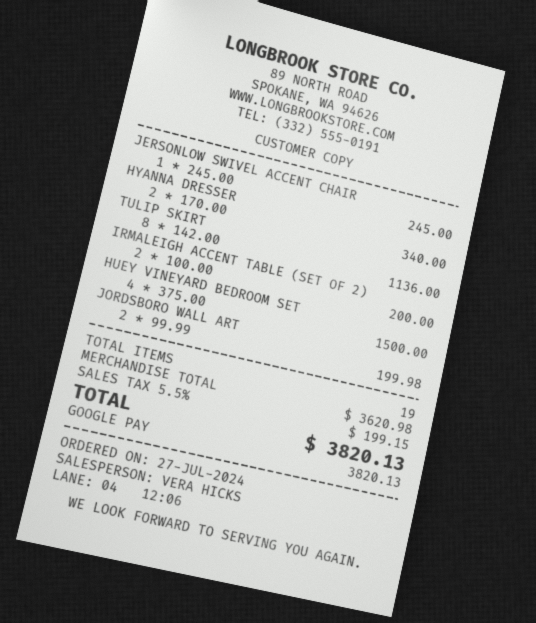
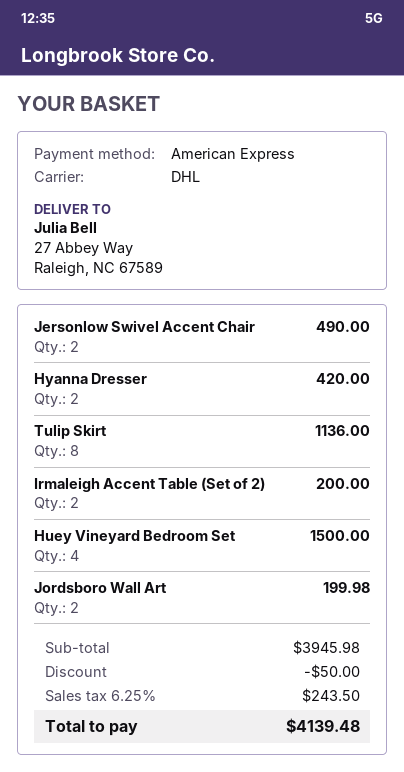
payment method: Google Pay -> American Express
JERSONLOW SWIVEL ACCENT CHAIR: 1 for 245.00 -> 2 for 490.00
HYANNA DRESSER: 2 for 340.00 -> 2 for 420.00
subtotal: 3620.98 -> 3945.98
discount: none -> 50.00
tax: 5.5% = 199.15 -> 6.25% = 243.50
total: 3820.13 -> 4139.48

